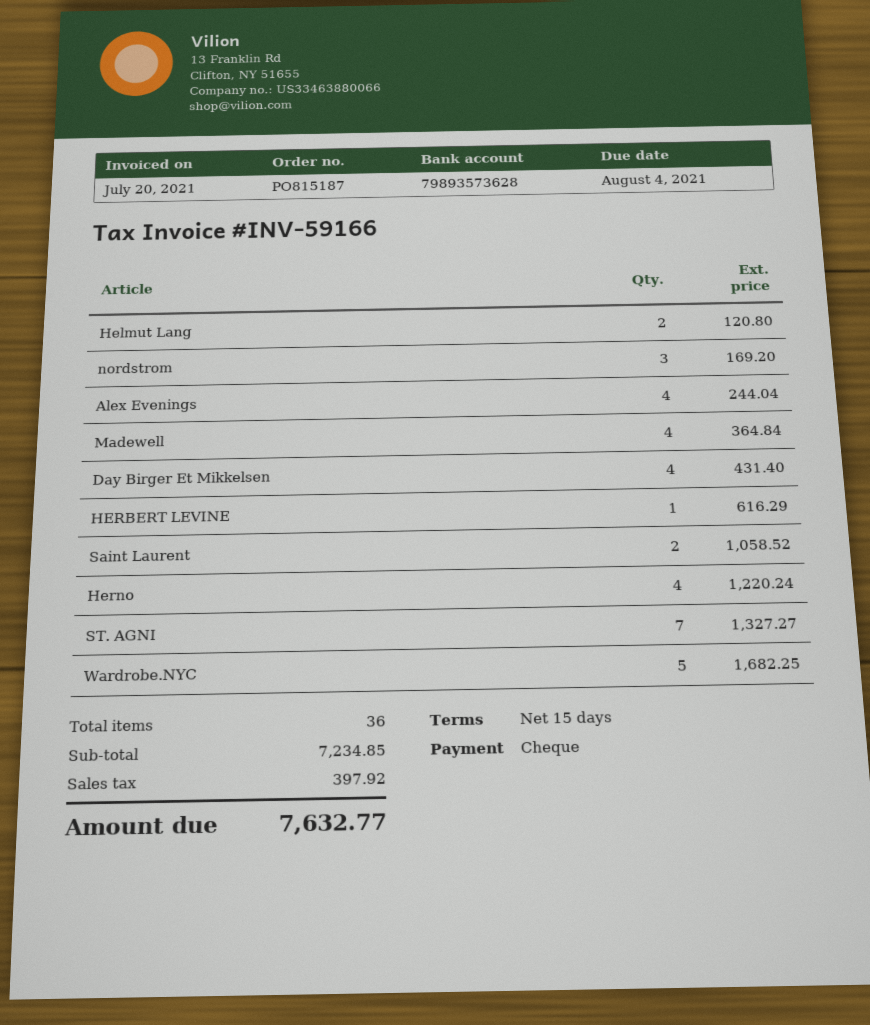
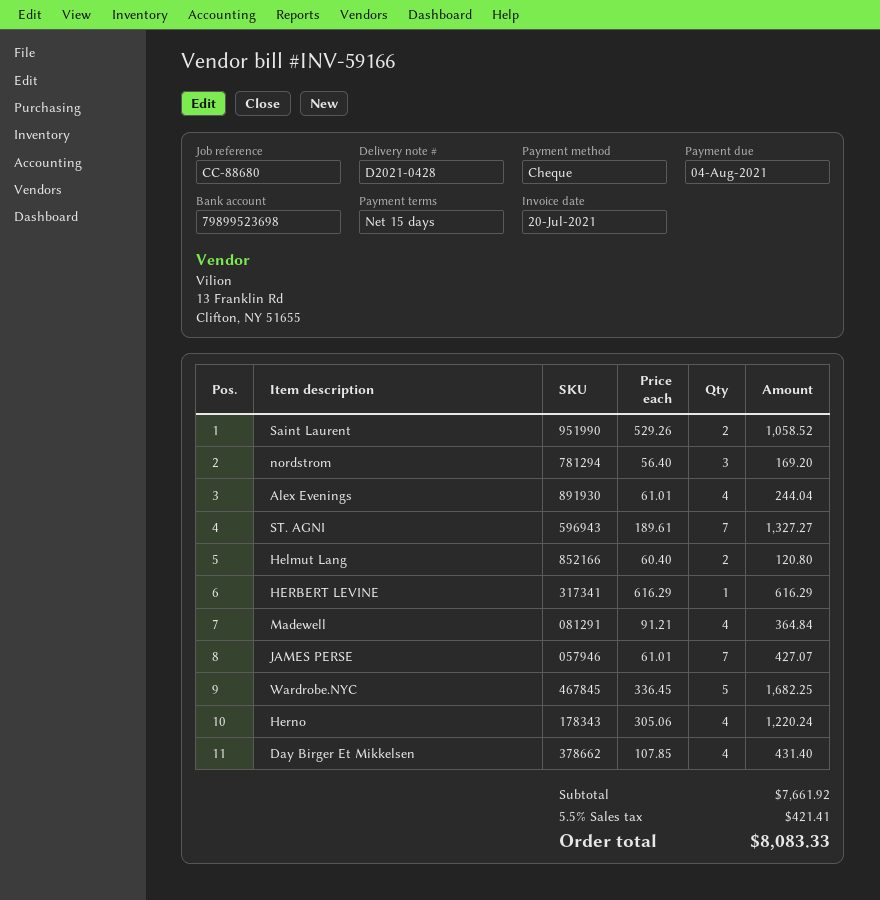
bank account: 79893573628 -> 79899523698
JAMES PERSE: none -> 7 for 427.07
subtotal: 7234.85 -> 7661.92
tax: 397.92 -> 421.41
total: 7632.77 -> 8083.33

